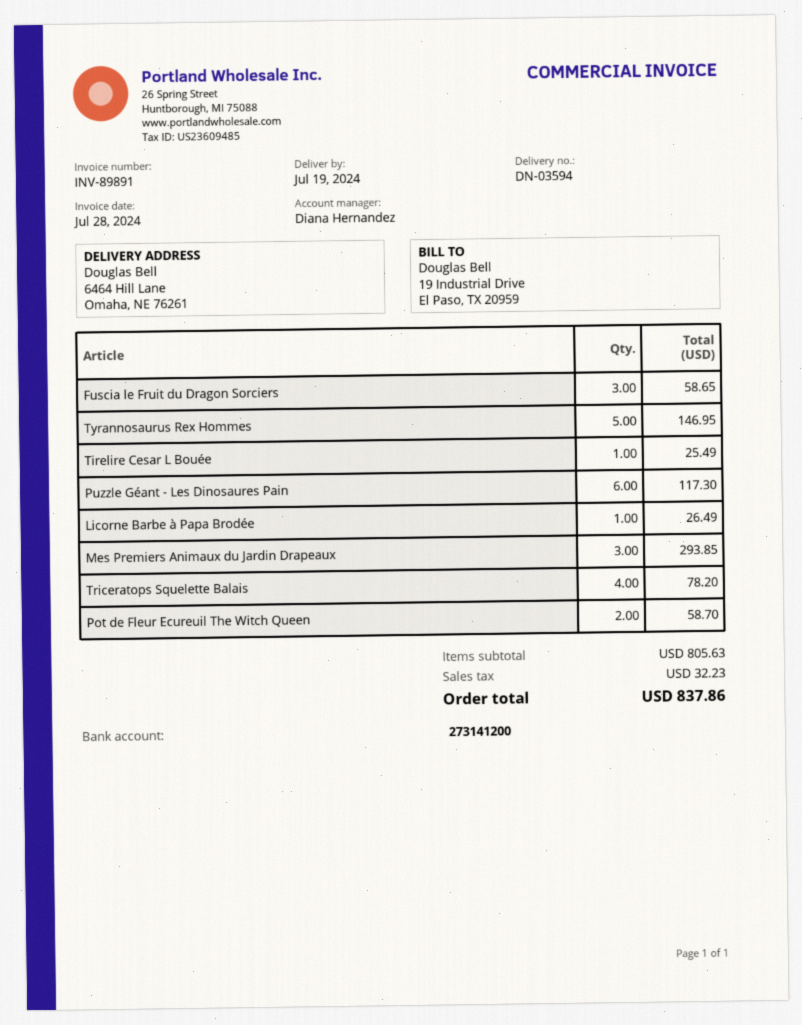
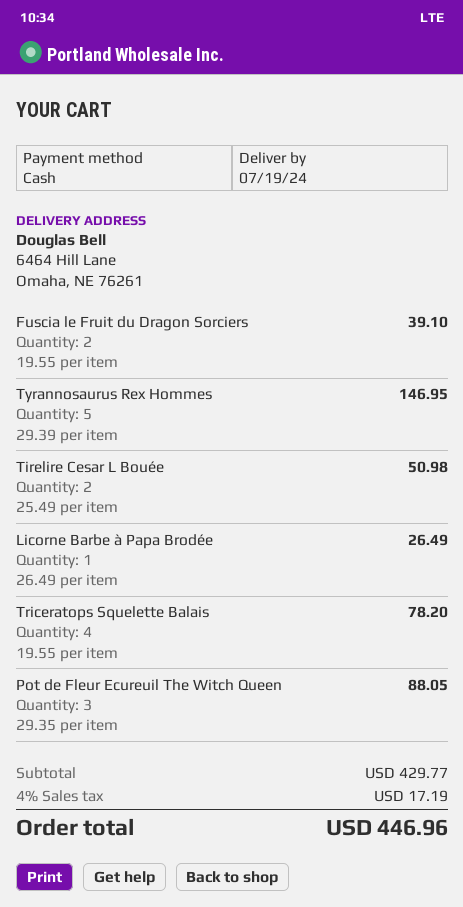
Fuscia le Fruit du Dragon Sorciers: 3 for 58.65 -> 2 for 39.10
Tirelire Cesar L Bouée: 1 for 25.49 -> 2 for 50.98
Puzzle Géant - Les Dinosaures Pain: 6 for 117.30 -> none
Mes Premiers Animaux du Jardin Drapeaux: 3 for 293.85 -> none
Pot de Fleur Ecureuil The Witch Queen: 2 for 58.70 -> 3 for 88.05
subtotal: 805.63 -> 429.77
tax: 32.23 -> 17.19
total: 837.86 -> 446.96

